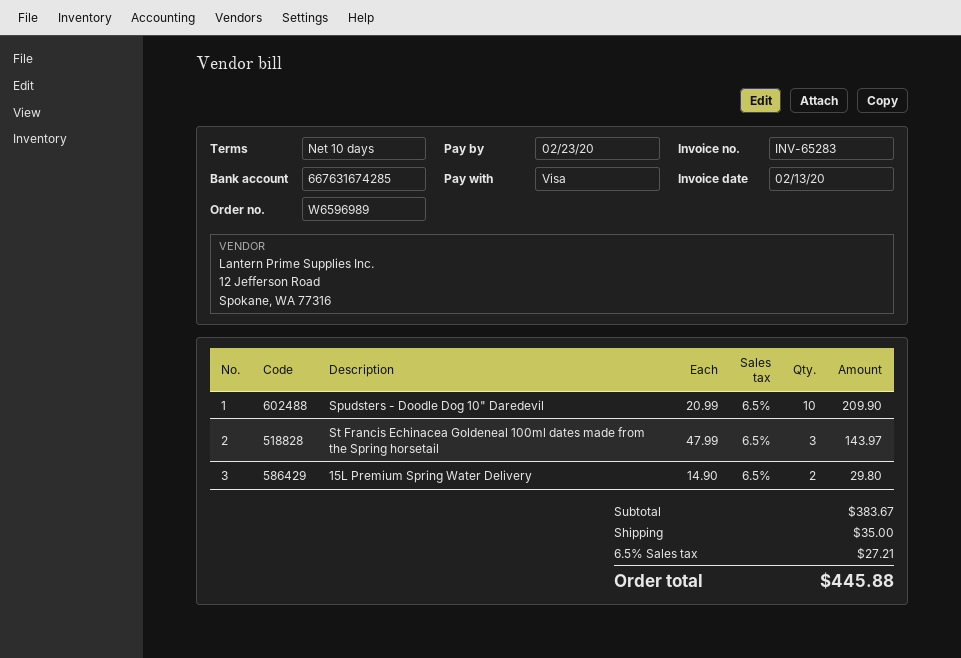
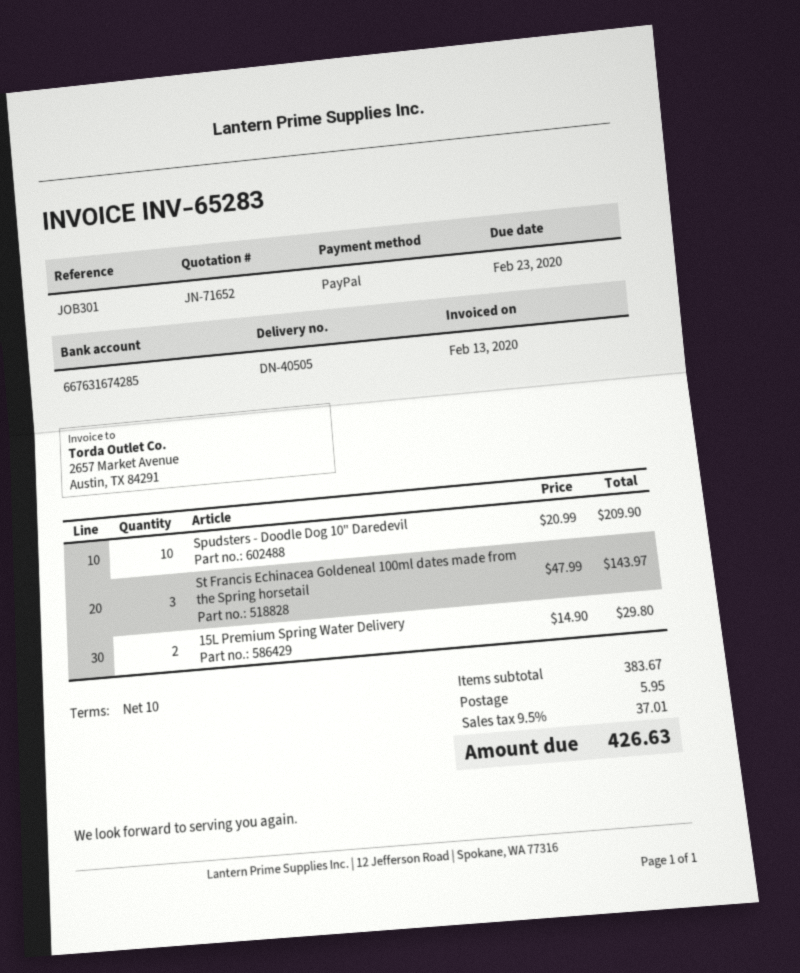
payment method: Visa -> PayPal
shipping: 35.00 -> 5.95
tax: 6.5% = 27.21 -> 9.5% = 37.01
total: 445.88 -> 426.63

